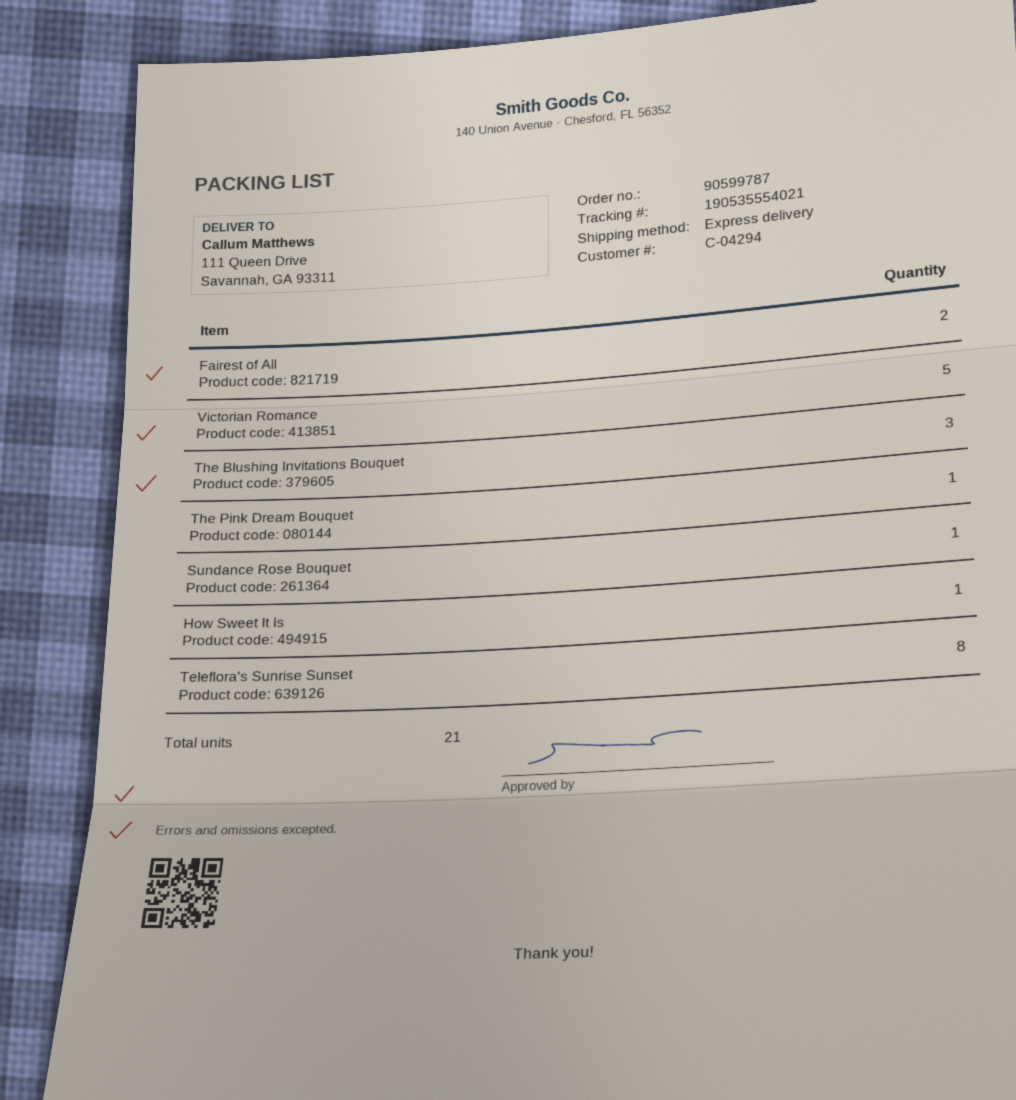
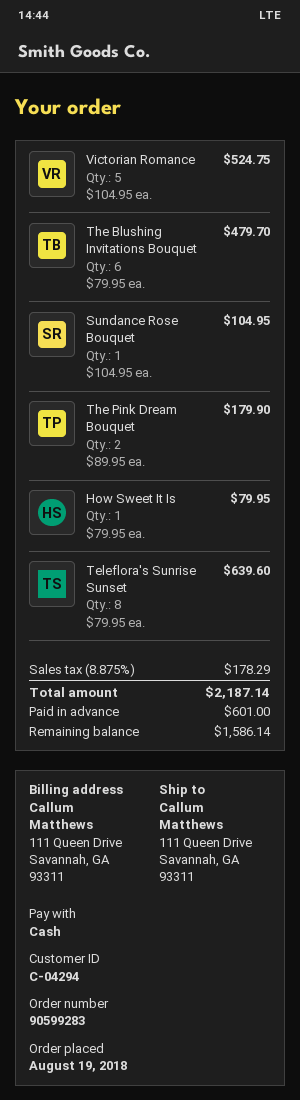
order number: 90599787 -> 90599283
Fairest of All: 2 -> none
The Blushing Invitations Bouquet: 3 -> 6
The Pink Dream Bouquet: 1 -> 2

